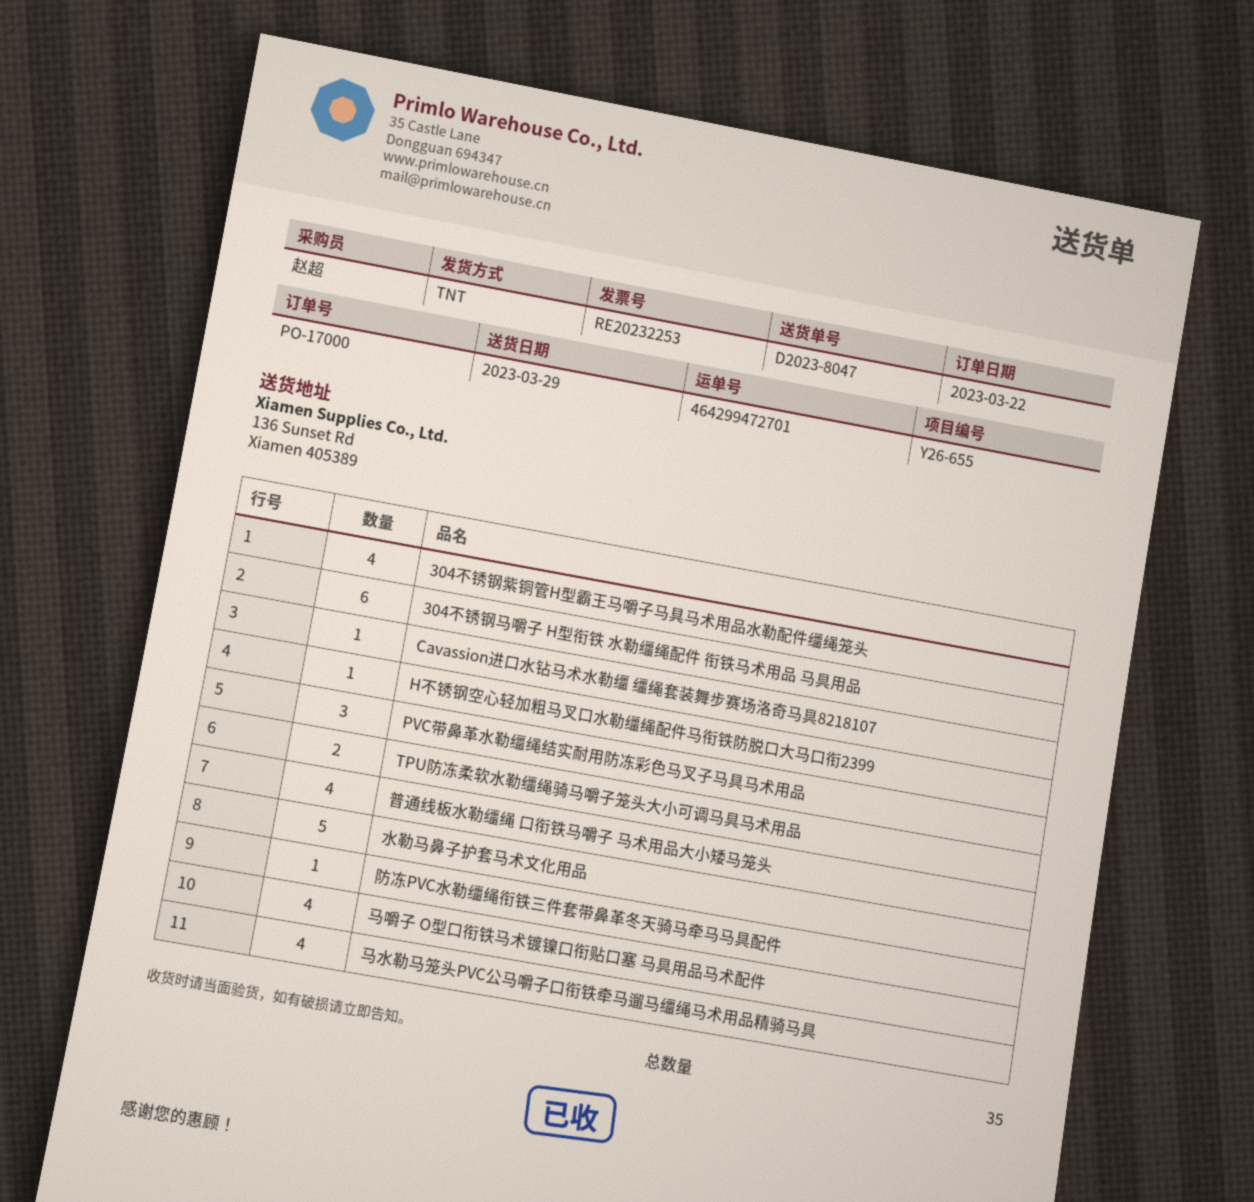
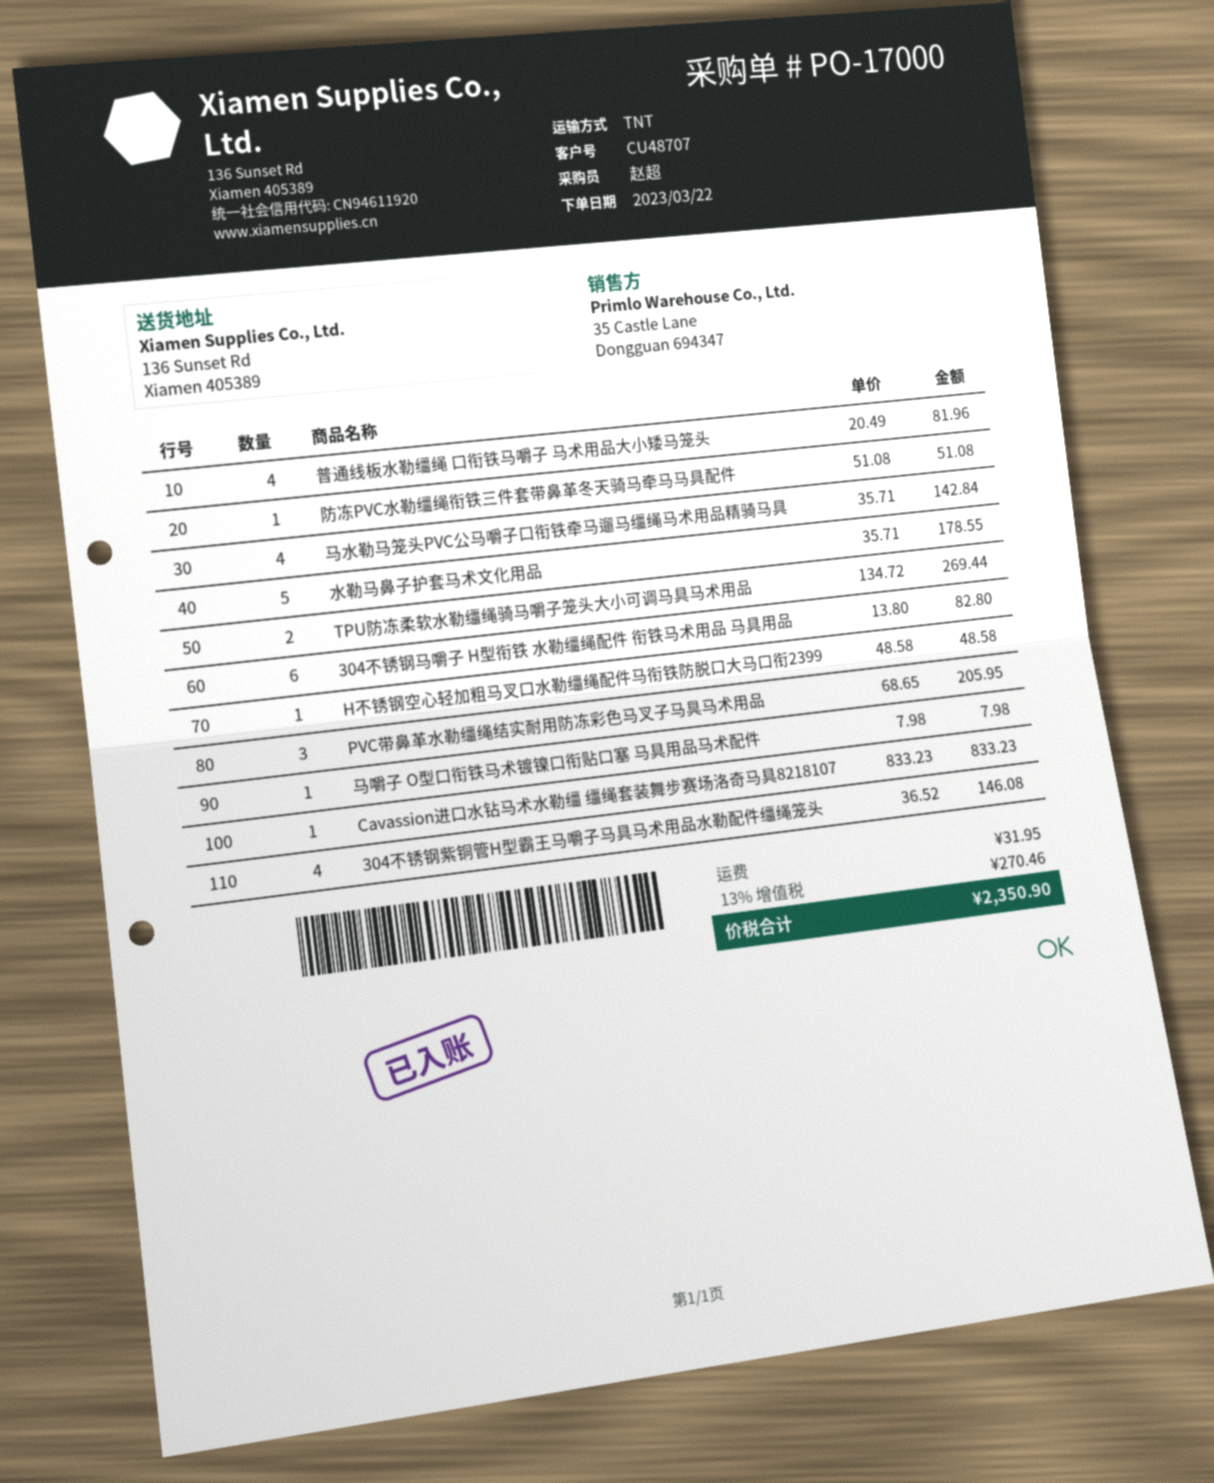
马嚼子 O型口衔铁马术镀镍口衔贴口塞 马具用品马术配件: 4 -> 1

